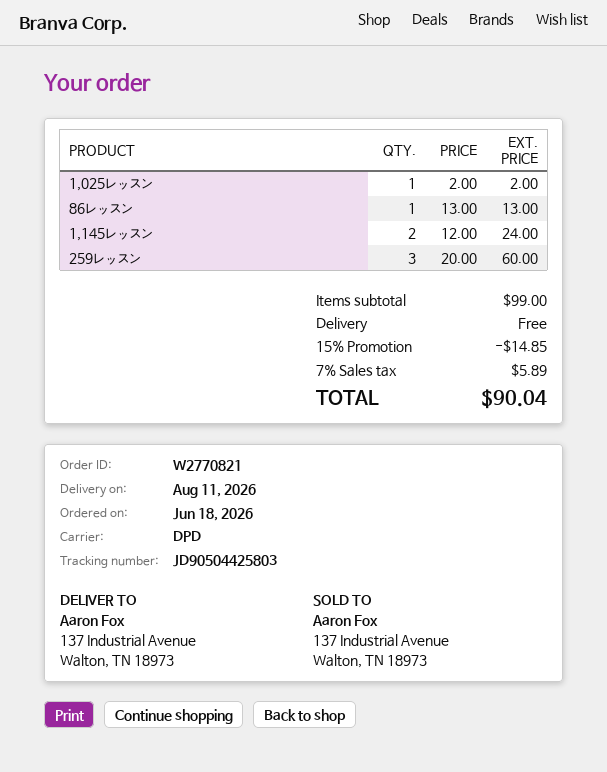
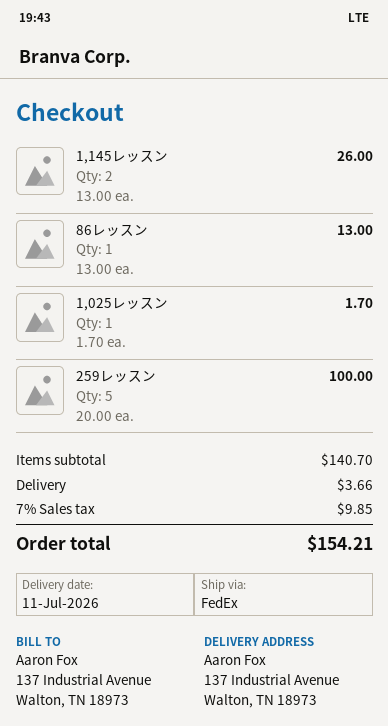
delivery date: 2026-08-11 -> 2026-07-11
shipping method: DPD -> FedEx
1,025レッスン: 1 x 2.00 = 2.00 -> 1 x 1.70 = 1.70
1,145レッスン: 2 x 12.00 = 24.00 -> 2 x 13.00 = 26.00
259レッスン: 3 x 20.00 = 60.00 -> 5 x 20.00 = 100.00
subtotal: 99.00 -> 140.70
discount: 15% = 14.85 -> none
shipping: 0.00 -> 3.66
tax: 7% = 5.89 -> 7% = 9.85
total: 90.04 -> 154.21

